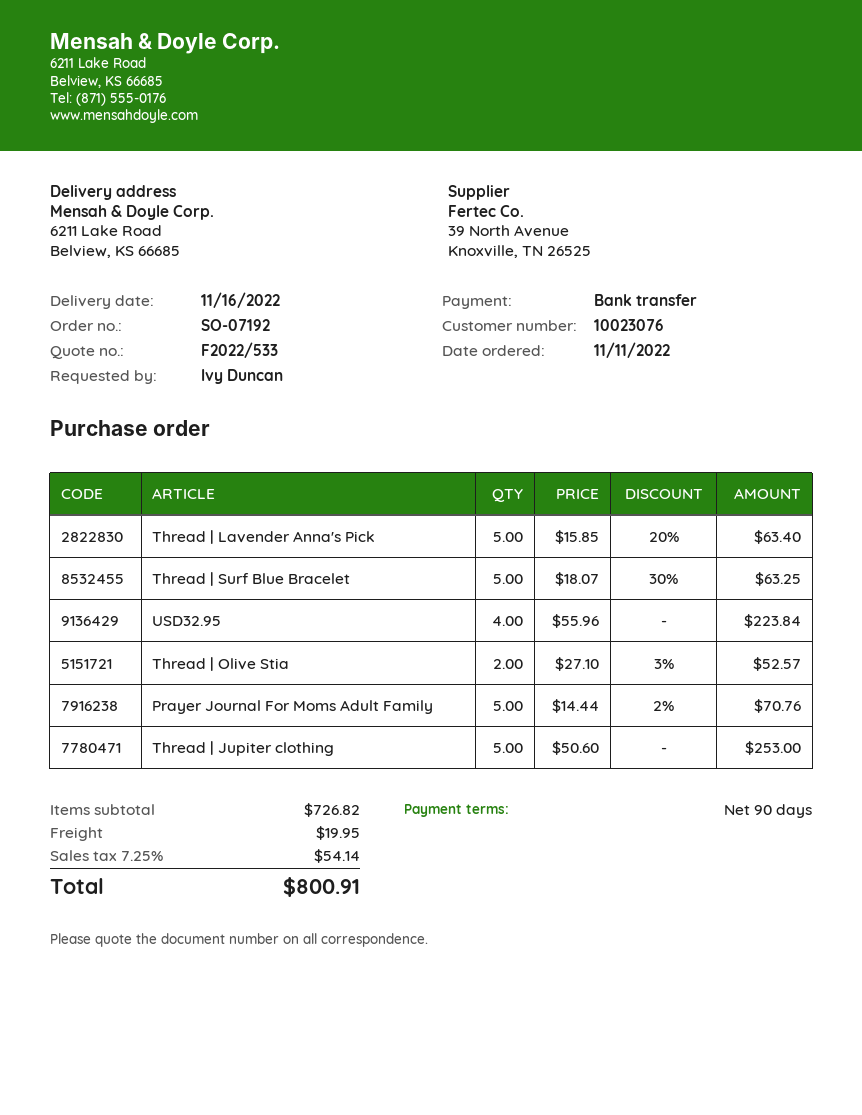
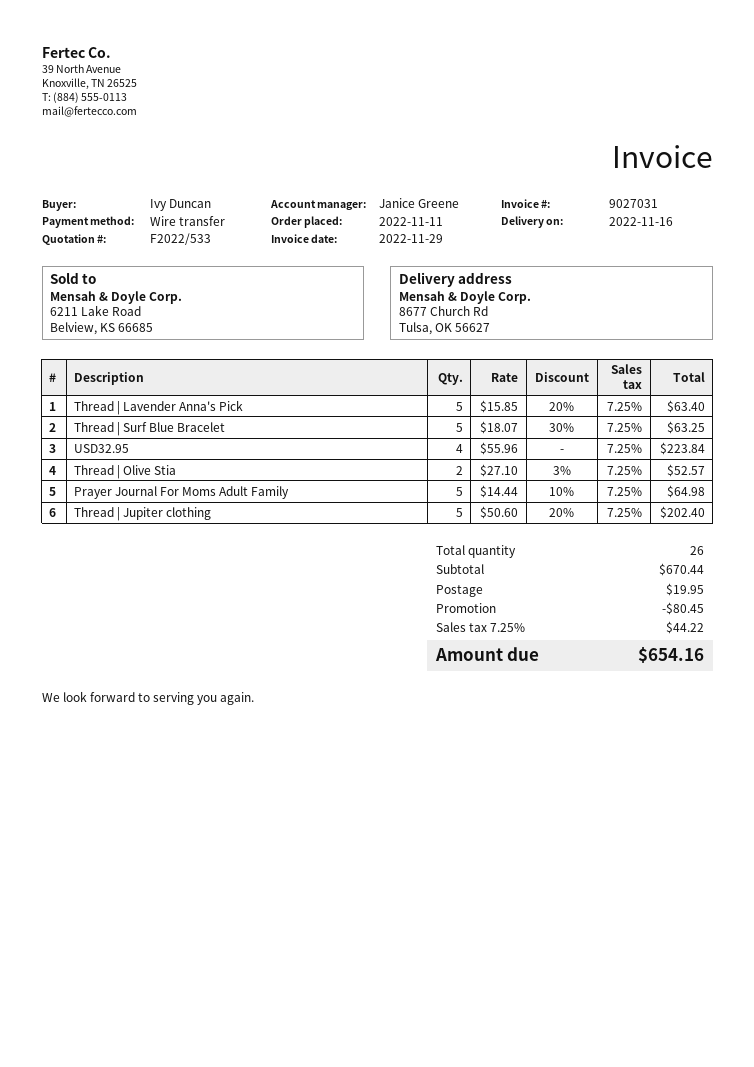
ship to: 6211 Lake Road, Belview, KS 66685 -> 8677 Church Rd, Tulsa, OK 56627
Prayer Journal For Moms Adult Family: 5 x 14.44 - 2% = 70.76 -> 5 x 14.44 - 10% = 64.98
Thread | Jupiter clothing: 5 x 50.60 = 253.00 -> 5 x 50.60 - 20% = 202.40
subtotal: 726.82 -> 670.44
discount: none -> 80.45
tax: 7.25% = 54.14 -> 7.25% = 44.22
total: 800.91 -> 654.16

